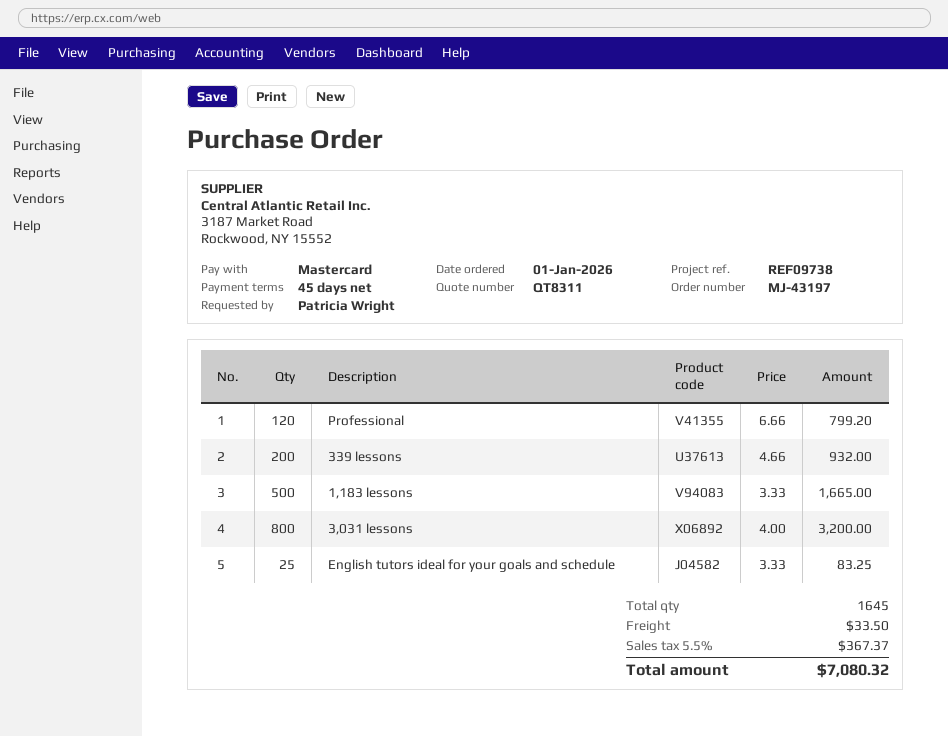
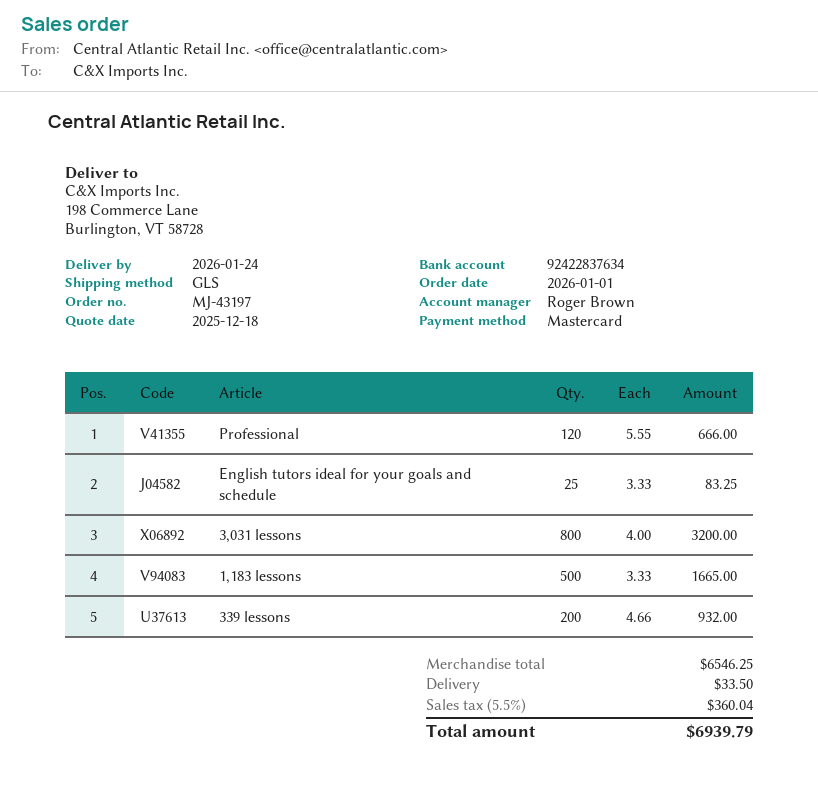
Professional: 120 x 6.66 = 799.20 -> 120 x 5.55 = 666.00
tax: 5.5% = 367.37 -> 5.5% = 360.04
total: 7080.32 -> 6939.79

